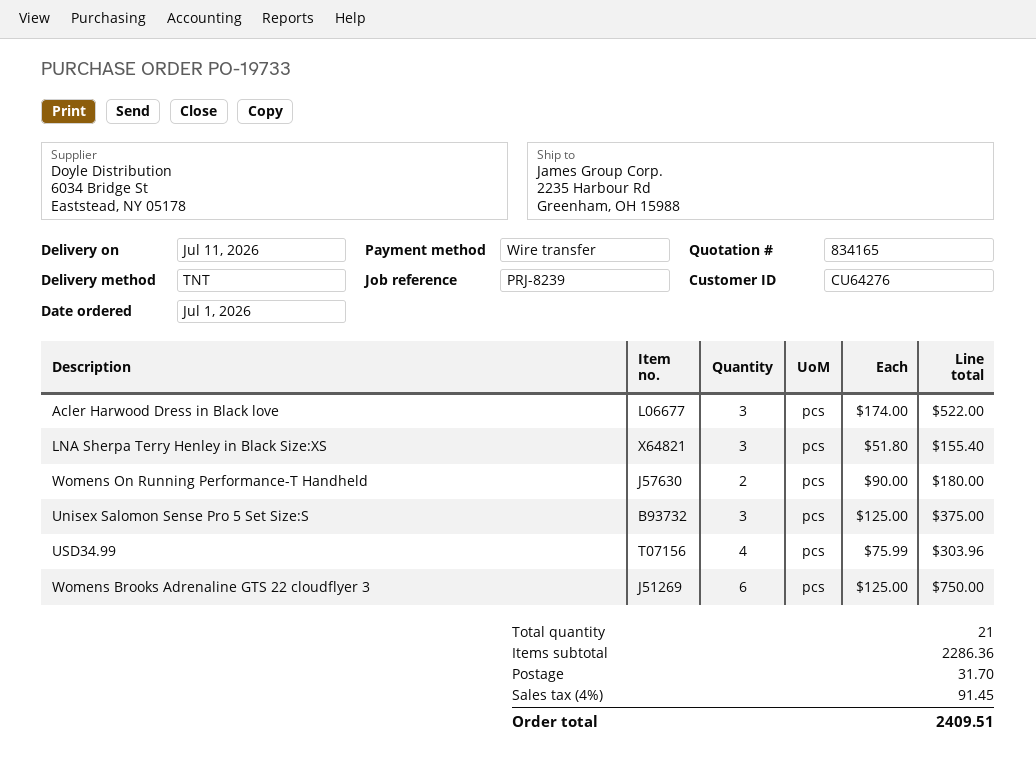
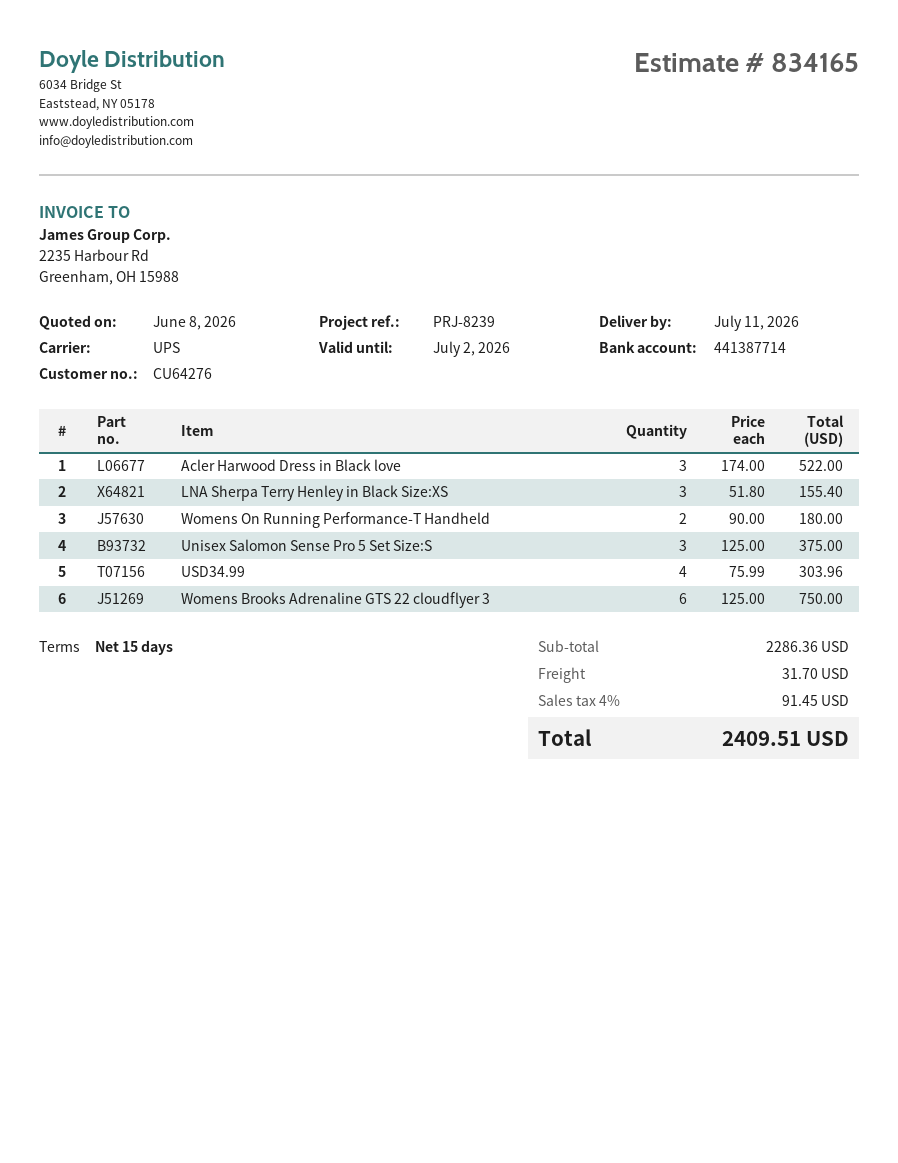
shipping method: TNT -> UPS

